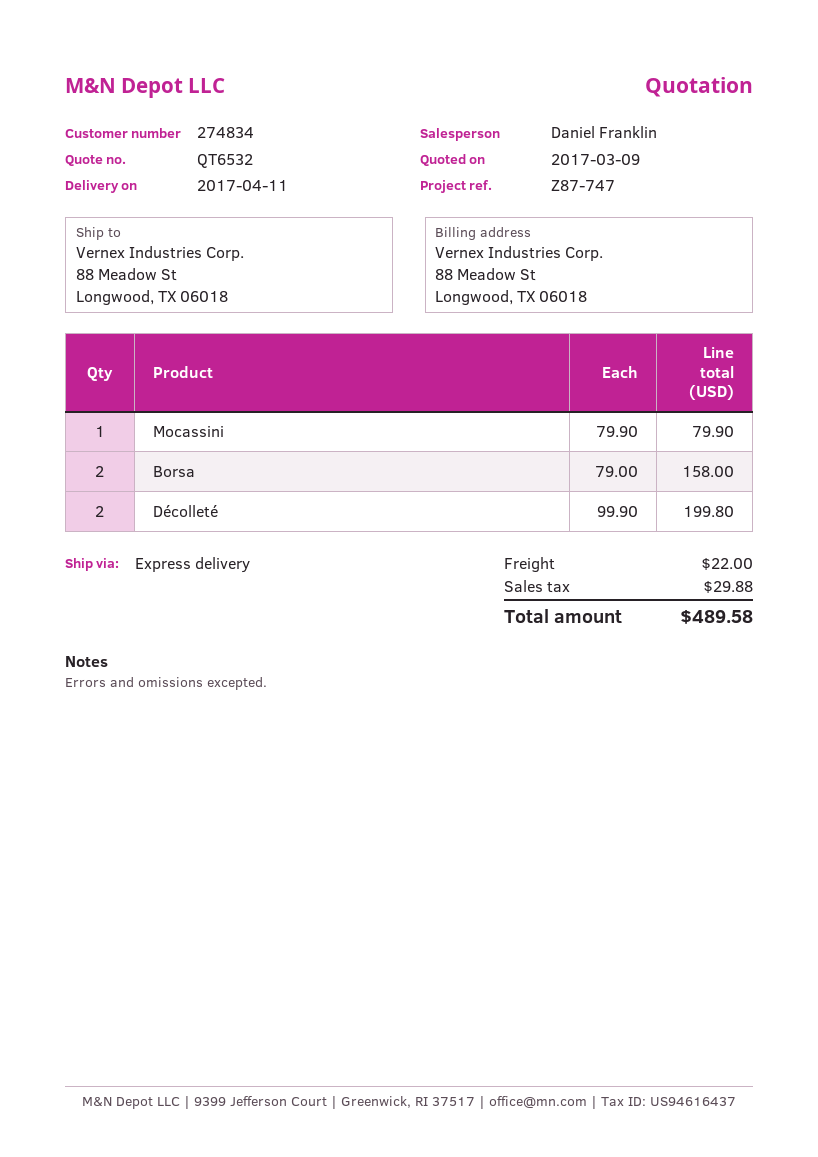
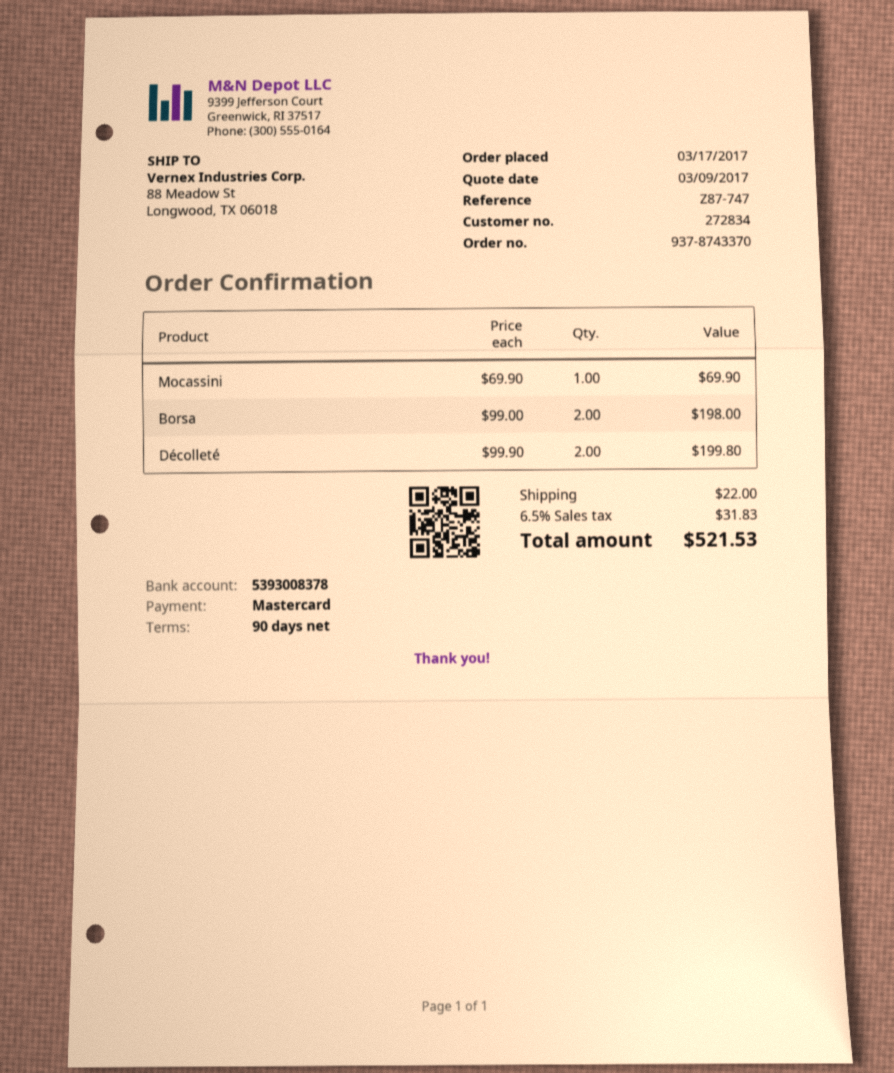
customer number: 274834 -> 272834
Mocassini: 1 x 79.90 = 79.90 -> 1 x 69.90 = 69.90
Borsa: 2 x 79.00 = 158.00 -> 2 x 99.00 = 198.00
tax: 29.88 -> 31.83
total: 489.58 -> 521.53

